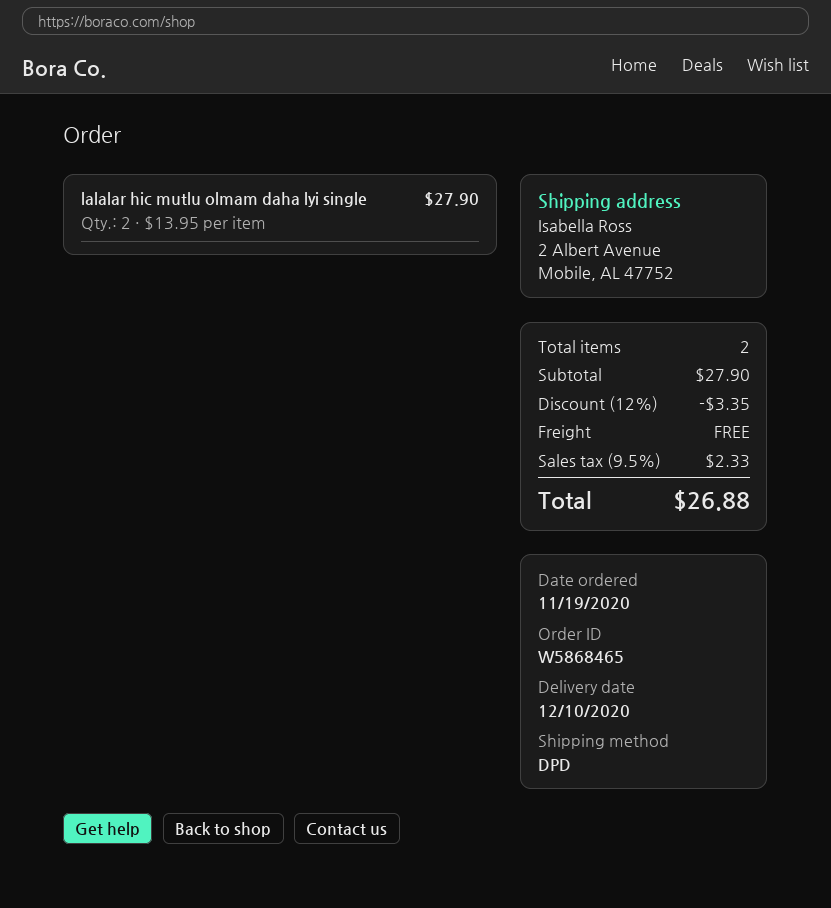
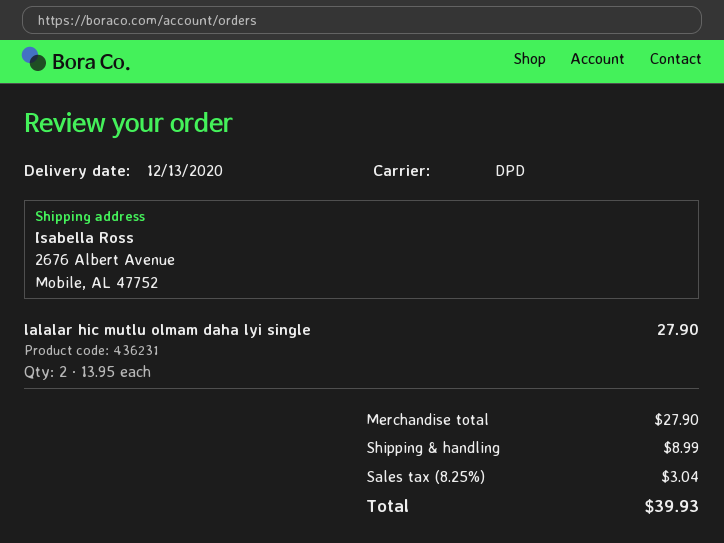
delivery date: 2020-12-10 -> 2020-12-13
ship to: 2 Albert Avenue, Mobile, AL 47752 -> 2676 Albert Avenue, Mobile, AL 47752
discount: 12% = 3.35 -> none
shipping: 0.00 -> 8.99
tax: 9.5% = 2.33 -> 8.25% = 3.04
total: 26.88 -> 39.93

